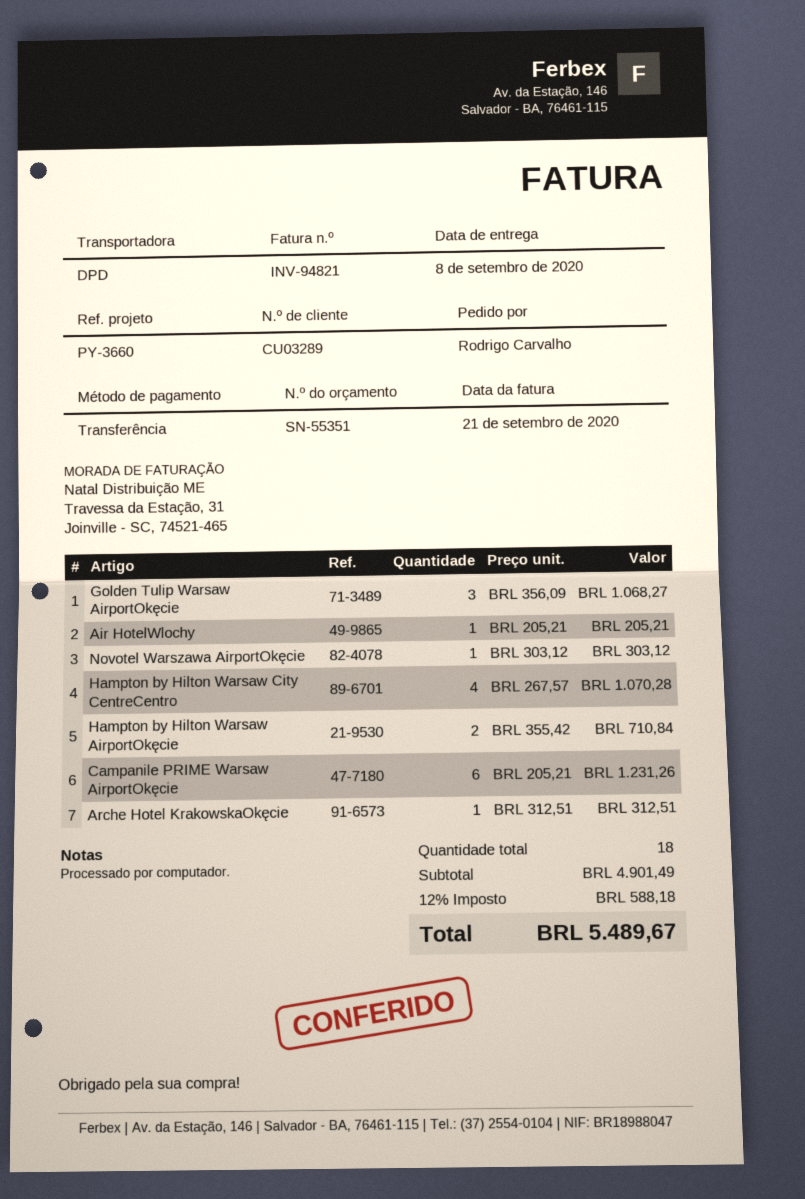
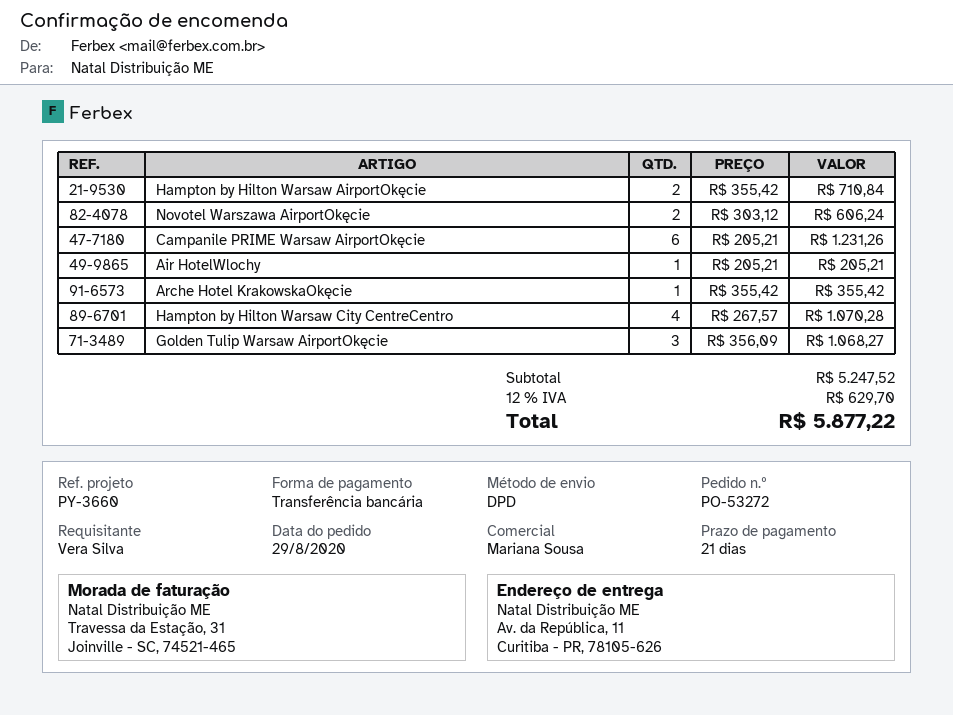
ordered by: Rodrigo Carvalho -> Vera Silva
Novotel Warszawa AirportOkęcie: 1 x 303.12 = 303.12 -> 2 x 303.12 = 606.24
Arche Hotel KrakowskaOkęcie: 1 x 312.51 = 312.51 -> 1 x 355.42 = 355.42
subtotal: 4901.49 -> 5247.52
tax: 12% = 588.18 -> 12% = 629.70
total: 5489.67 -> 5877.22

